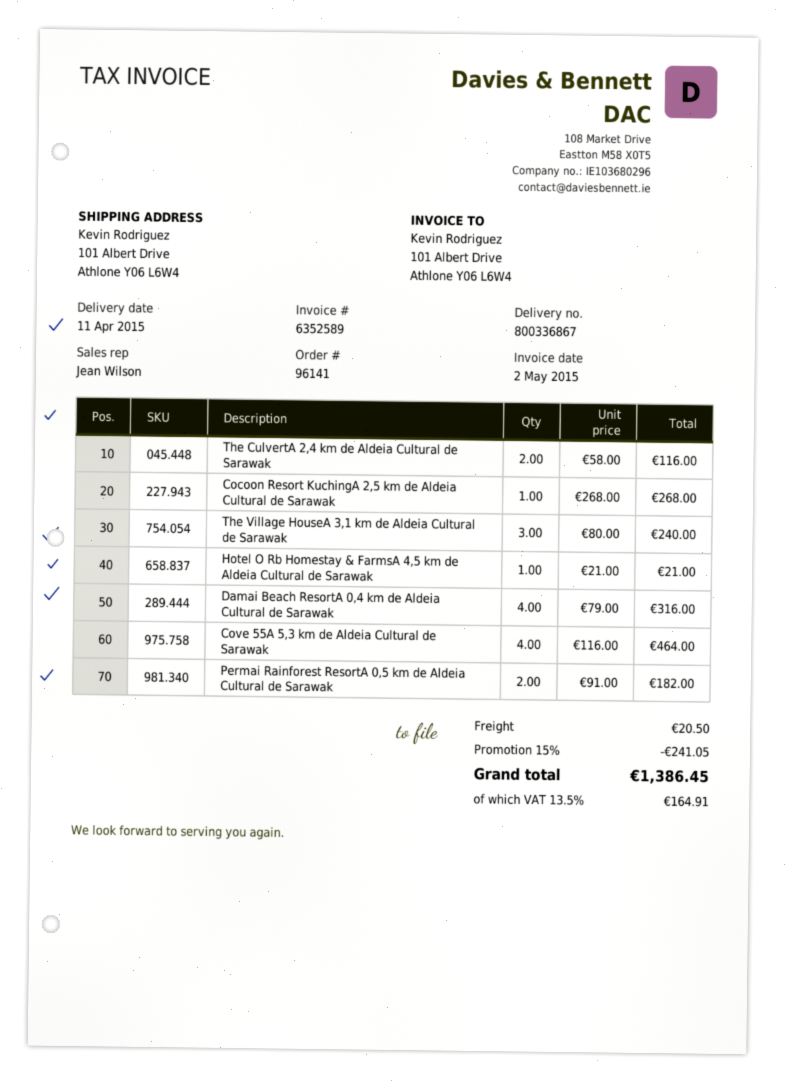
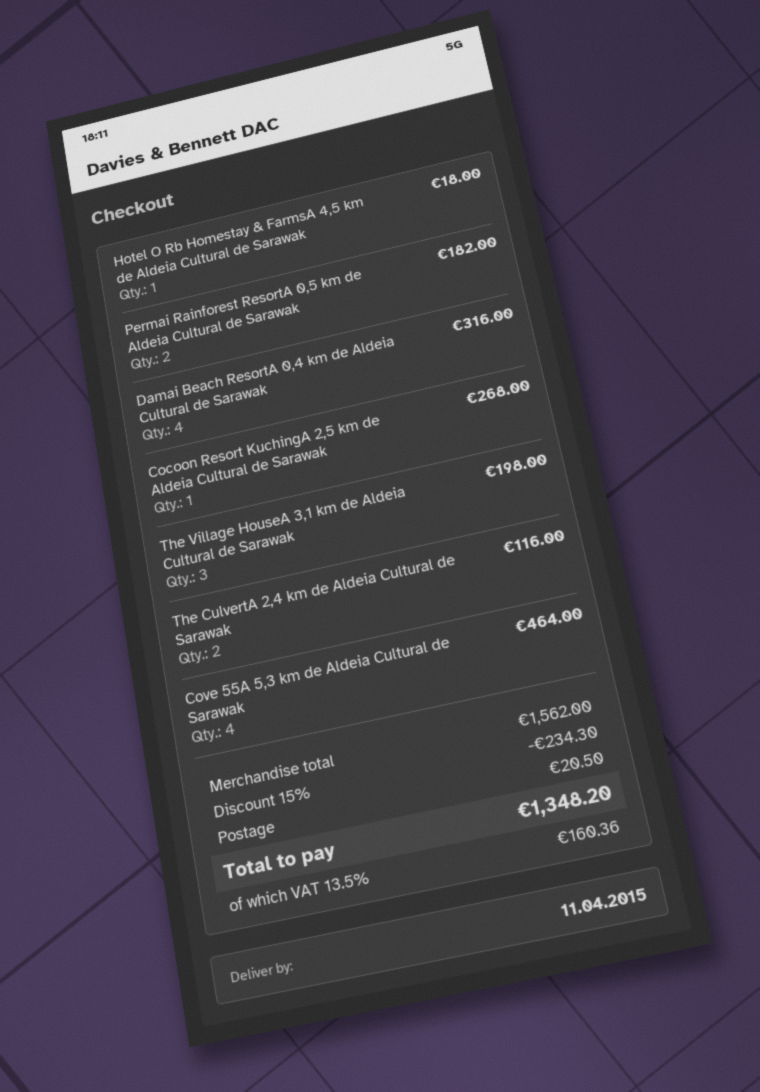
The Village HouseA 3,1 km de Aldeia Cultural de Sarawak: 3 for 240.00 -> 3 for 198.00
Hotel O Rb Homestay & FarmsA 4,5 km de Aldeia Cultural de Sarawak: 1 for 21.00 -> 1 for 18.00
discount: 15% = 241.05 -> 15% = 234.30
tax: 13.5% = 164.91 -> 13.5% = 160.36
total: 1386.45 -> 1348.20

